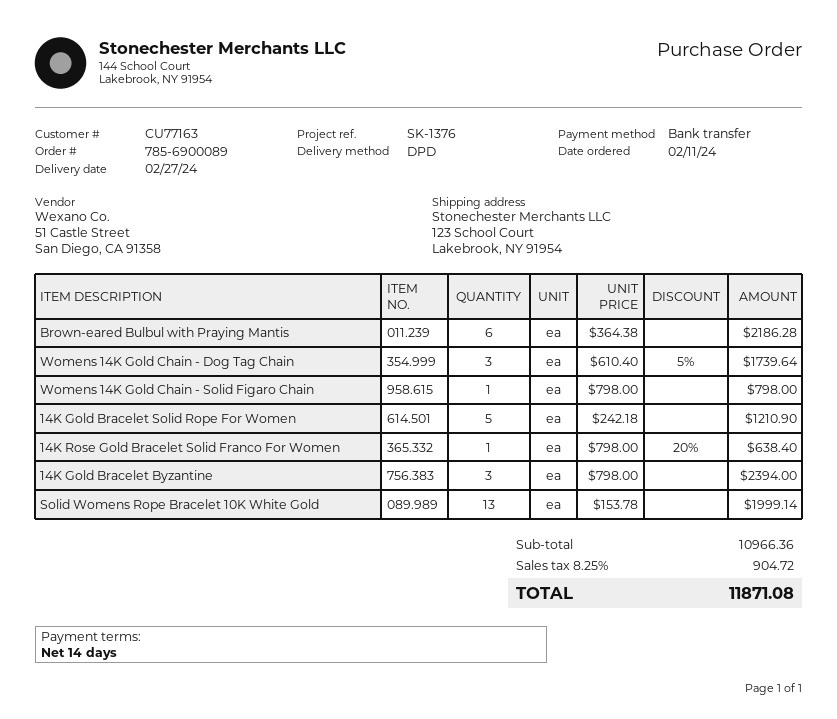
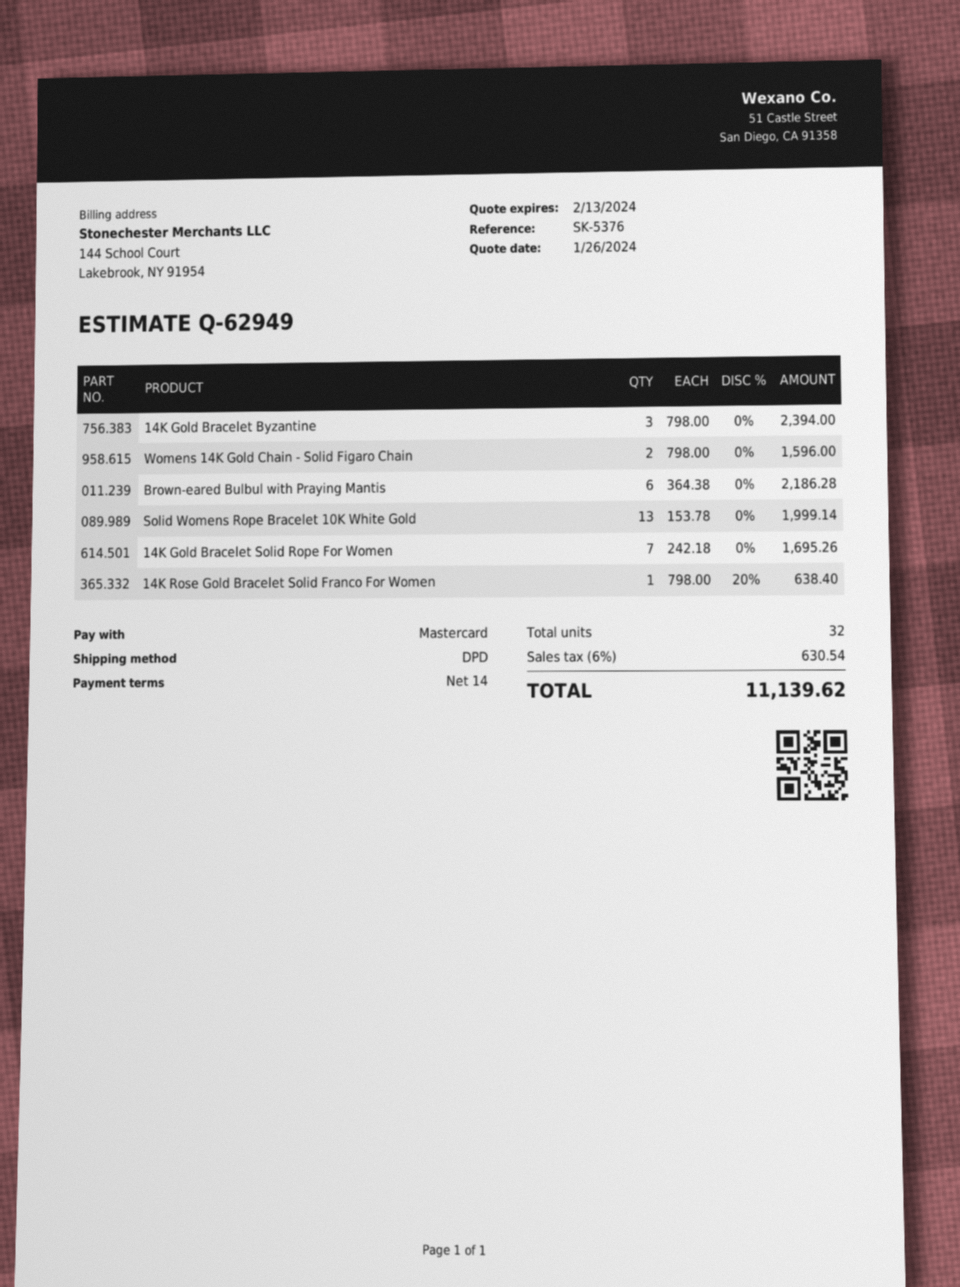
reference: SK-1376 -> SK-5376
payment method: bank transfer -> Mastercard
Womens 14K Gold Chain - Dog Tag Chain: 3 x 610.40 - 5% = 1739.64 -> none
Womens 14K Gold Chain - Solid Figaro Chain: 1 x 798.00 = 798.00 -> 2 x 798.00 = 1596.00
14K Gold Bracelet Solid Rope For Women: 5 x 242.18 = 1210.90 -> 7 x 242.18 = 1695.26
tax: 8.25% = 904.72 -> 6% = 630.54
total: 11871.08 -> 11139.62

